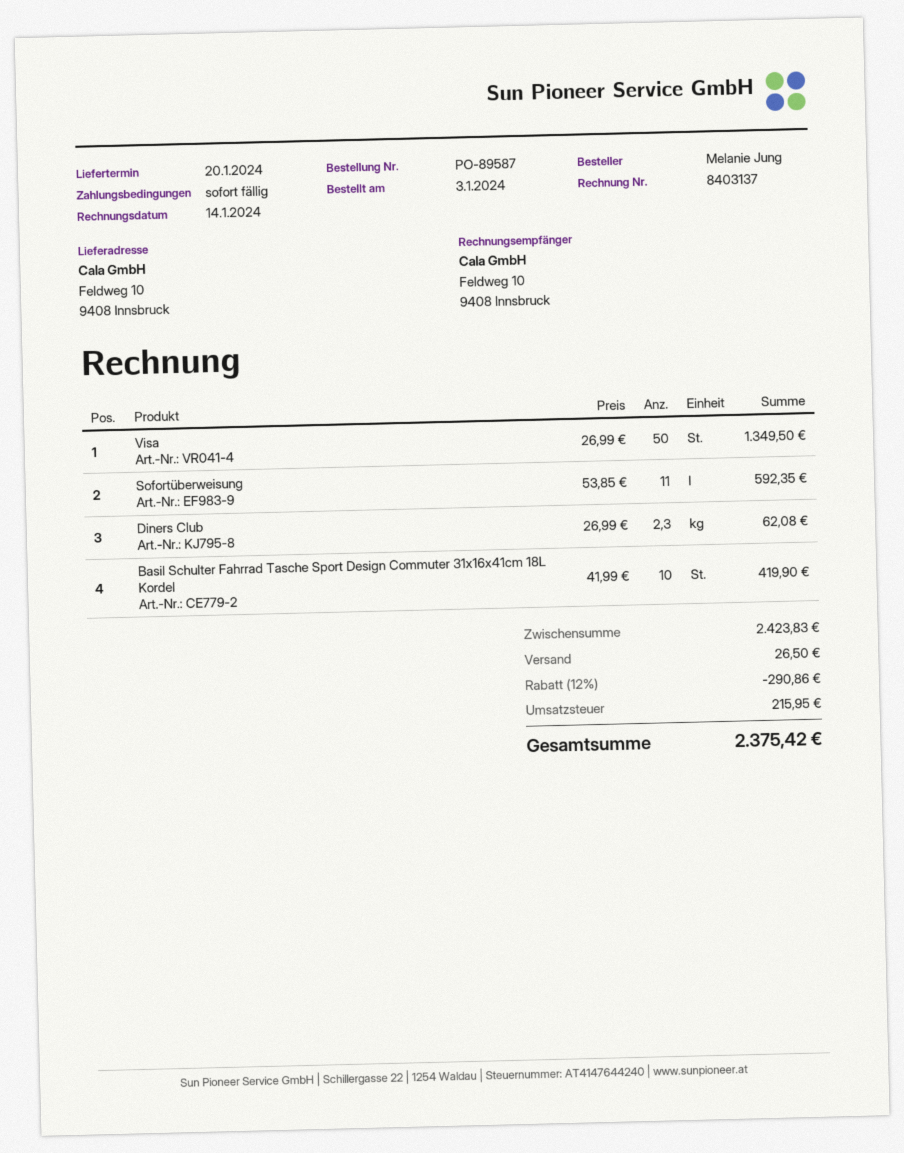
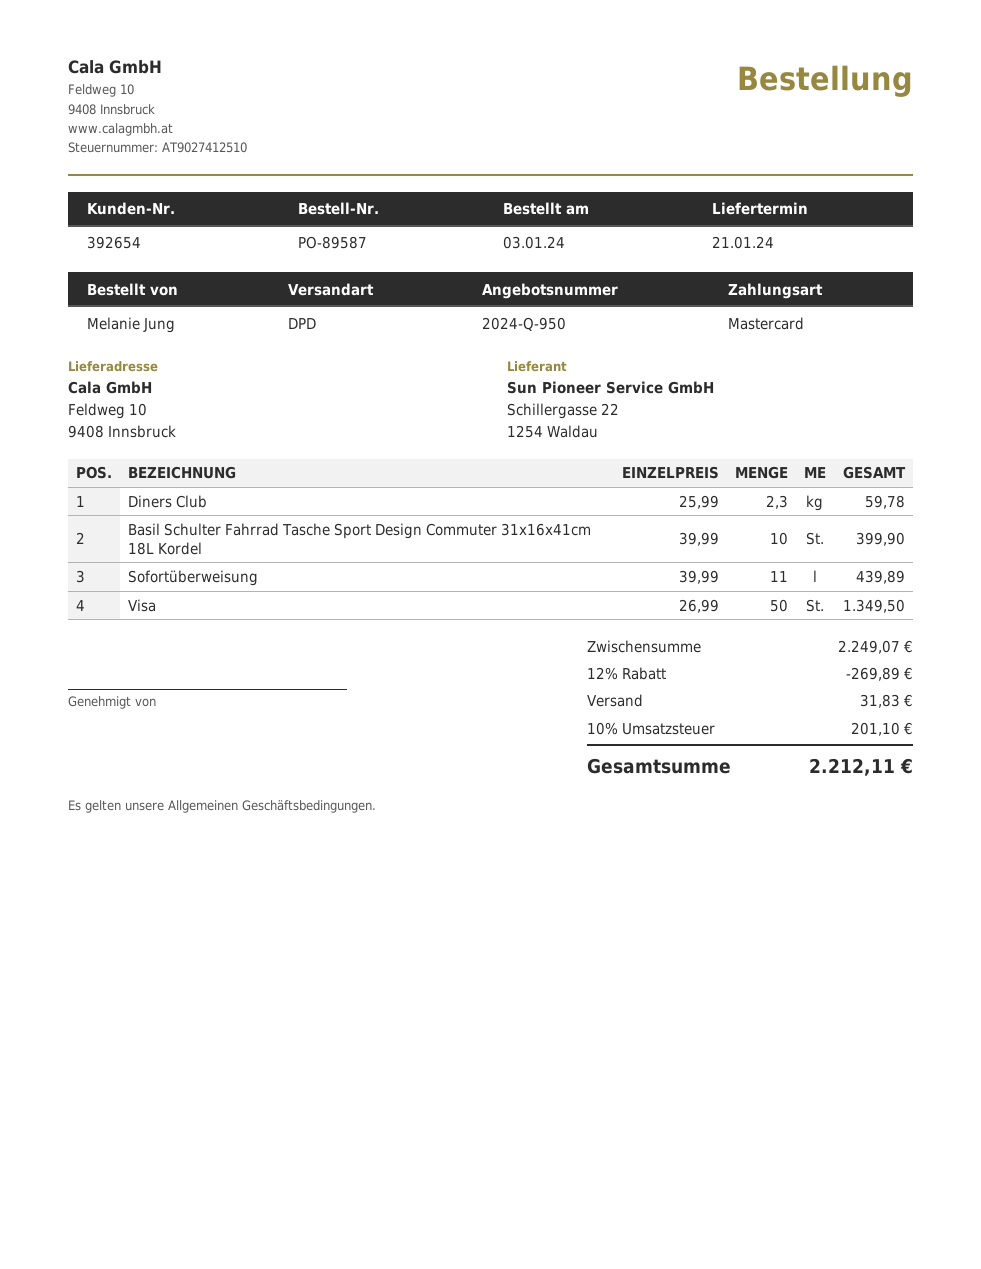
delivery date: 2024-01-20 -> 2024-01-21
Sofortüberweisung: 11 x 53.85 = 592.35 -> 11 x 39.99 = 439.89
Diners Club: 2.3 x 26.99 = 62.08 -> 2.3 x 25.99 = 59.78
Basil Schulter Fahrrad Tasche Sport Design Commuter 31x16x41cm 18L Kordel: 10 x 41.99 = 419.90 -> 10 x 39.99 = 399.90
subtotal: 2423.83 -> 2249.07
discount: 12% = 290.86 -> 12% = 269.89
shipping: 26.50 -> 31.83
tax: 215.95 -> 201.10
total: 2375.42 -> 2212.11

